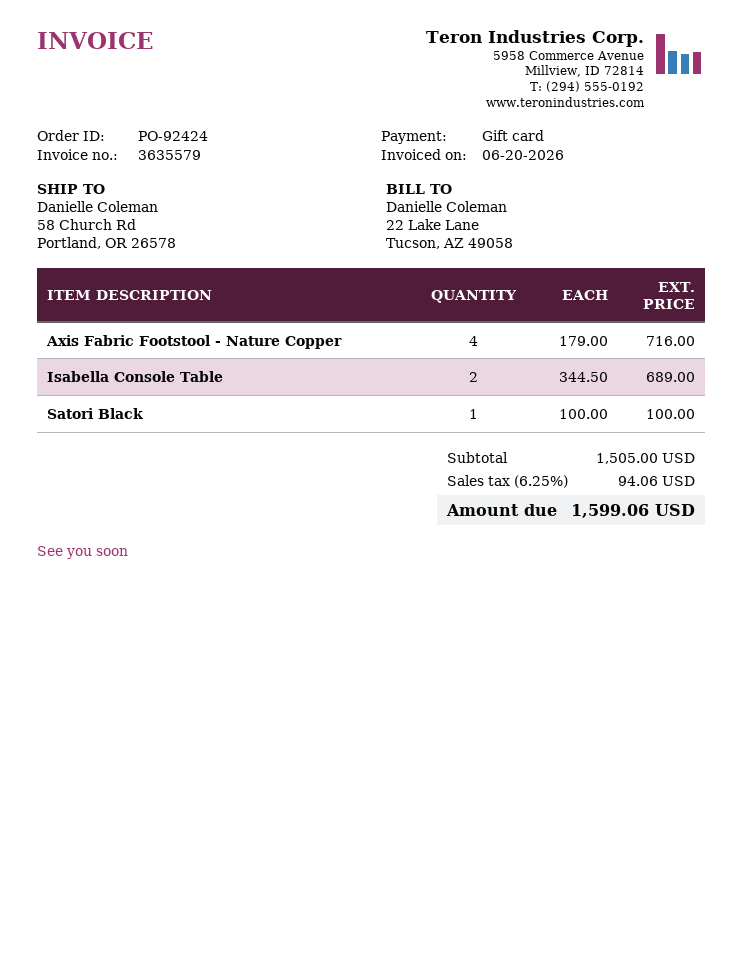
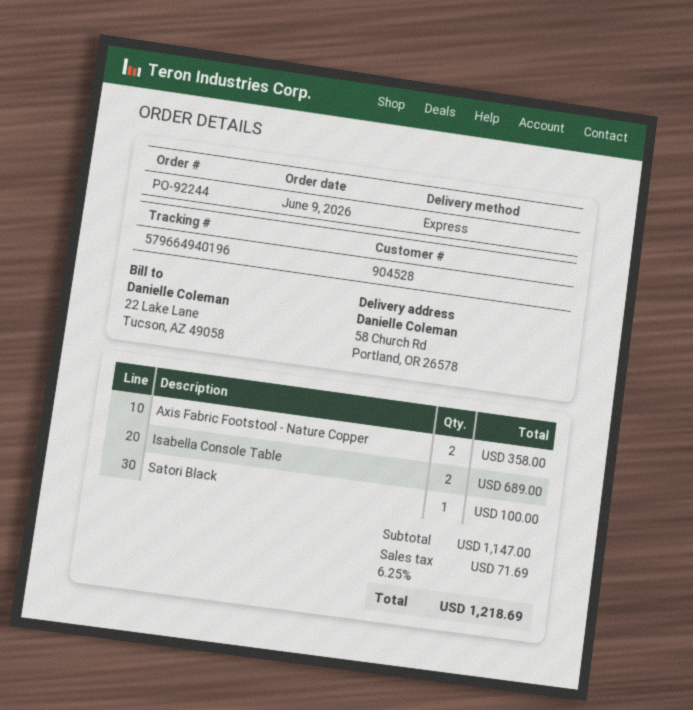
order number: PO-92424 -> PO-92244
Axis Fabric Footstool - Nature Copper: 4 for 716.00 -> 2 for 358.00
subtotal: 1505.00 -> 1147.00
tax: 6.25% = 94.06 -> 6.25% = 71.69
total: 1599.06 -> 1218.69

